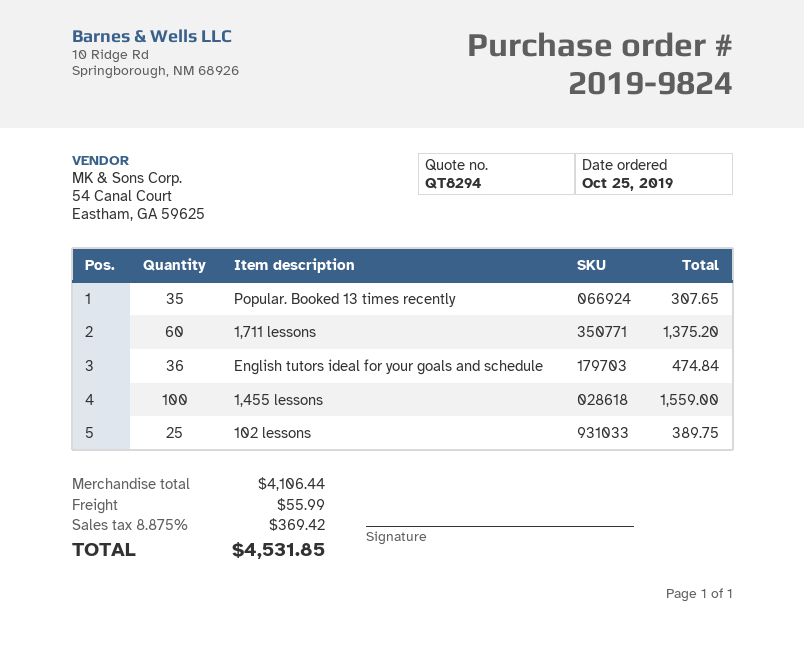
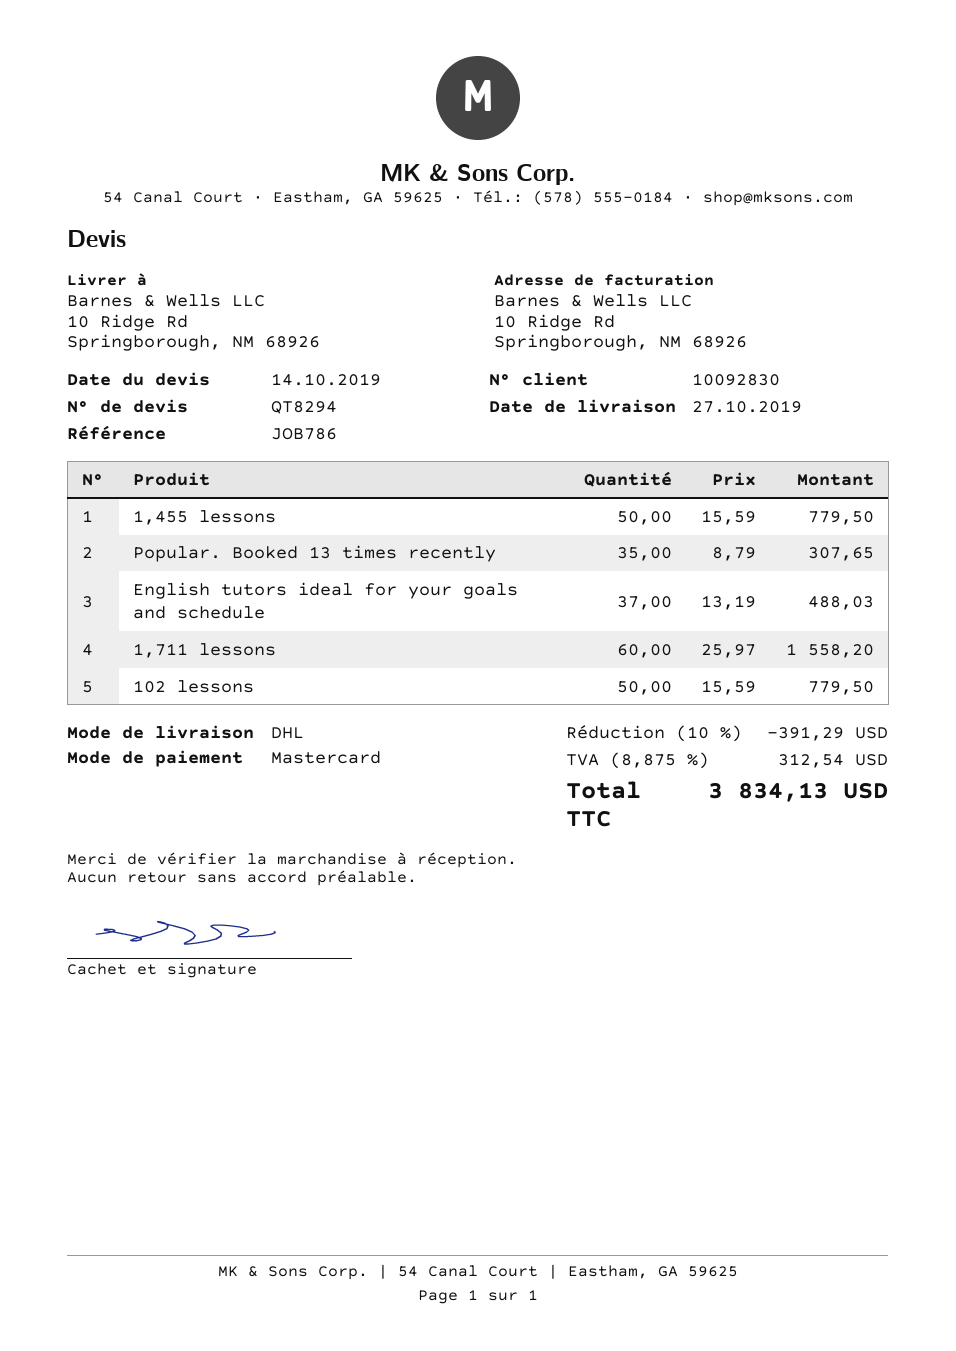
1,711 lessons: 60 for 1375.20 -> 60 for 1558.20
English tutors ideal for your goals and schedule: 36 for 474.84 -> 37 for 488.03
1,455 lessons: 100 for 1559.00 -> 50 for 779.50
102 lessons: 25 for 389.75 -> 50 for 779.50
discount: none -> 10% = 391.29
shipping: 55.99 -> none
tax: 8.875% = 369.42 -> 8.875% = 312.54
total: 4531.85 -> 3834.13

